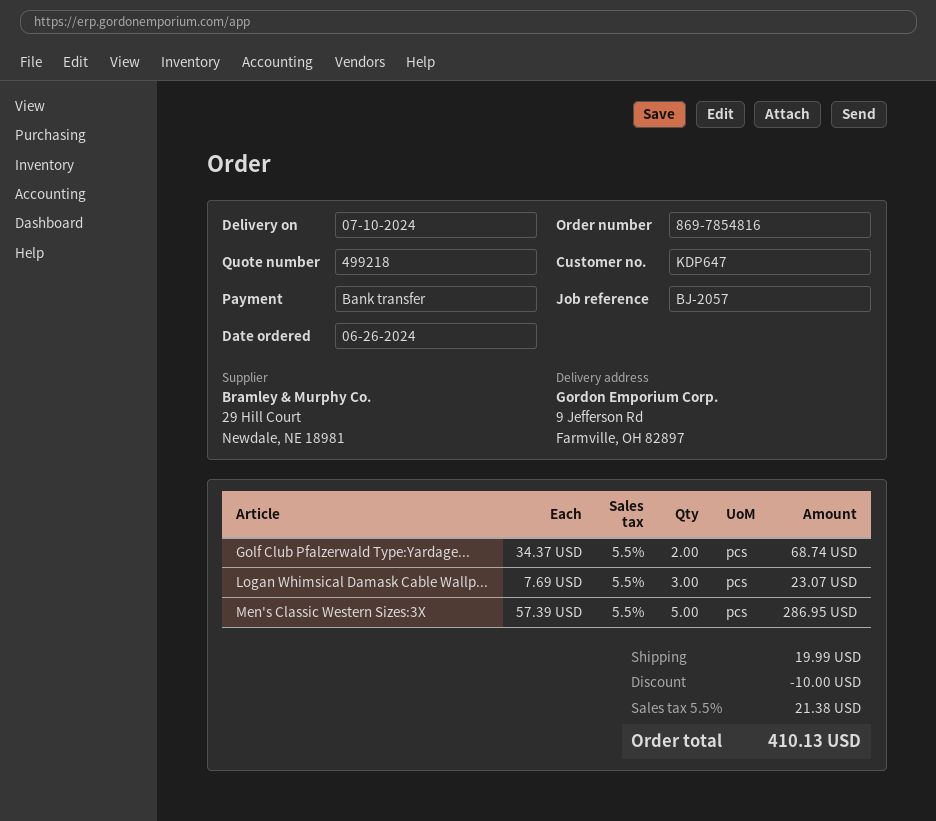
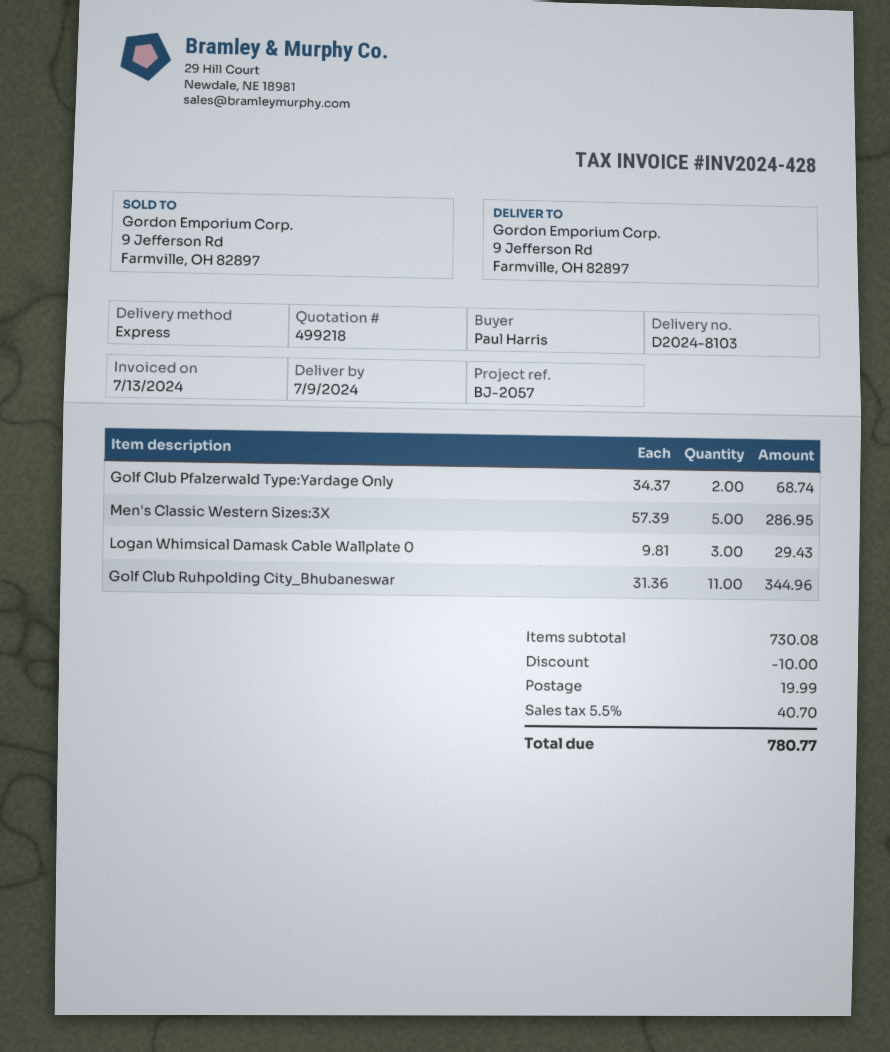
delivery date: 2024-07-10 -> 2024-07-09
Logan Whimsical Damask Cable Wallp...: 3 x 7.69 = 23.07 -> 3 x 9.81 = 29.43
Golf Club Ruhpolding City_Bhubaneswar: none -> 11 x 31.36 = 344.96
tax: 5.5% = 21.38 -> 5.5% = 40.70
total: 410.13 -> 780.77

